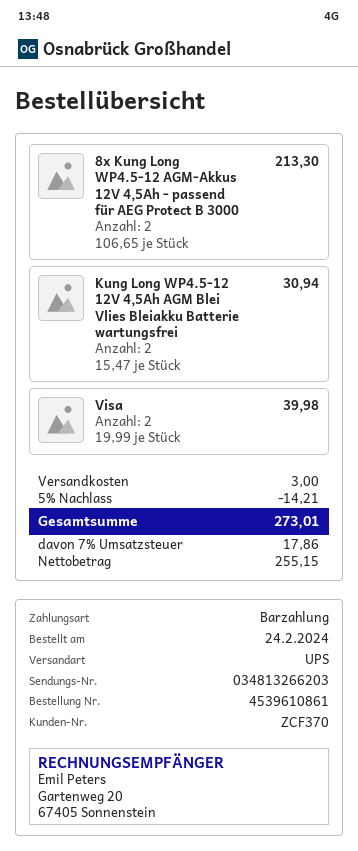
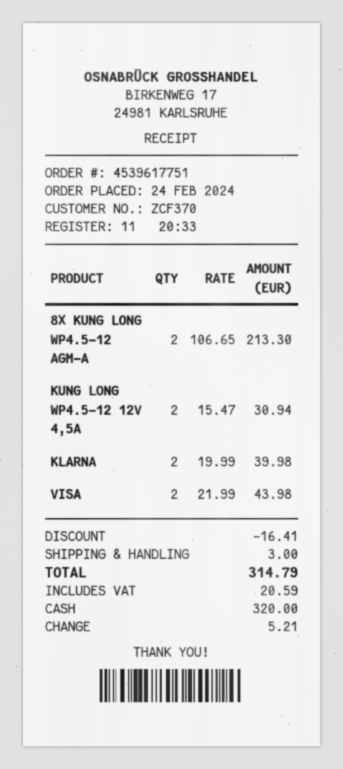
order number: 4539610861 -> 4539617751
Visa: 2 x 19.99 = 39.98 -> 2 x 21.99 = 43.98
KLARNA: none -> 2 x 19.99 = 39.98
discount: 14.21 -> 16.41
tax: 17.86 -> 20.59
total: 273.01 -> 314.79

